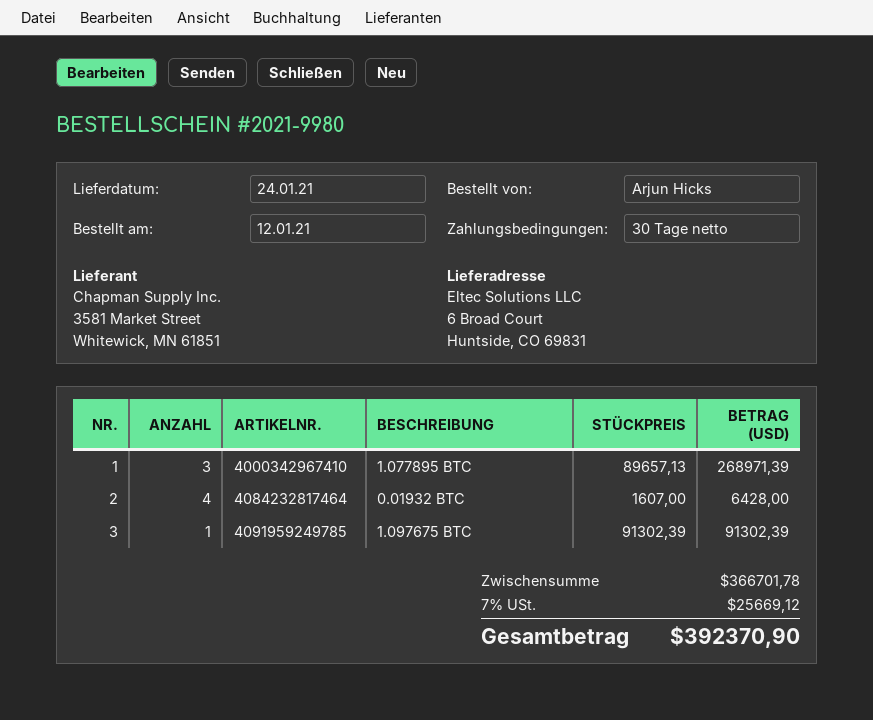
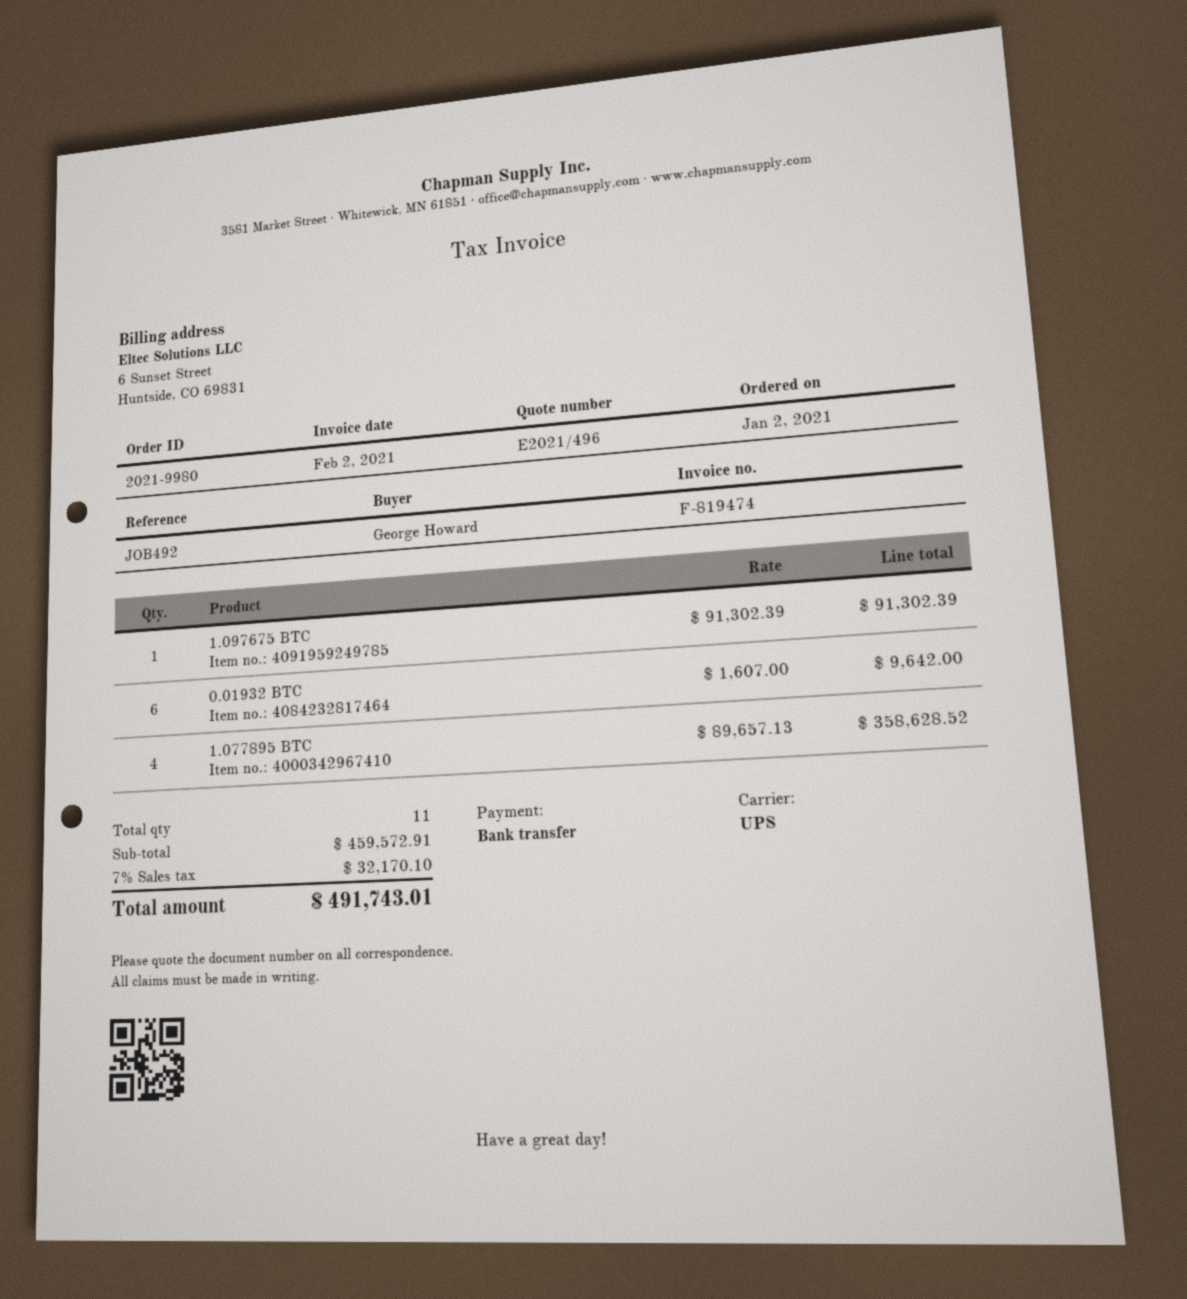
order date: 2021-01-12 -> 2021-01-02
ordered by: Arjun Hicks -> George Howard
1.077895 BTC: 3 x 89657.13 = 268971.39 -> 4 x 89657.13 = 358628.52
0.01932 BTC: 4 x 1607.00 = 6428.00 -> 6 x 1607.00 = 9642.00
subtotal: 366701.78 -> 459572.91
tax: 7% = 25669.12 -> 7% = 32170.10
total: 392370.90 -> 491743.01

